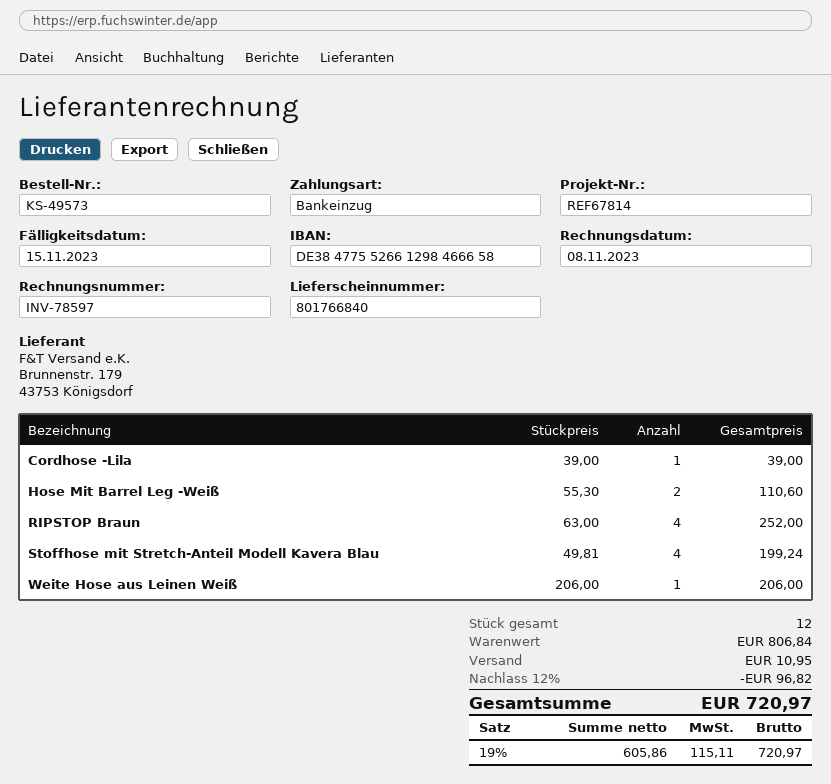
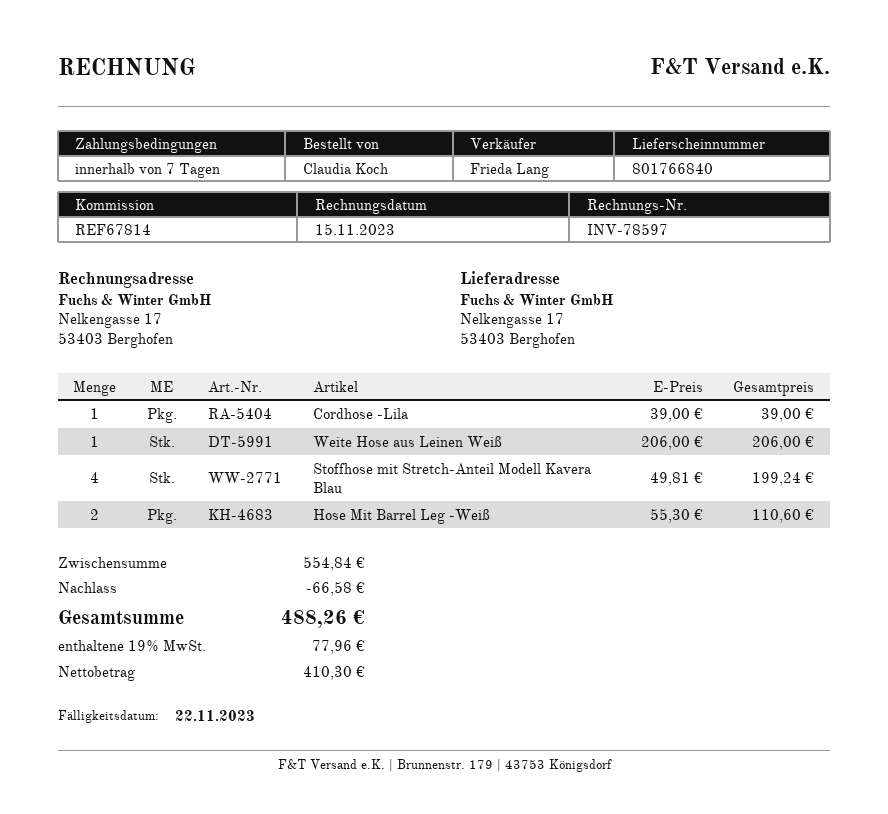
invoice date: 2023-11-08 -> 2023-11-15
due date: 2023-11-15 -> 2023-11-22
RIPSTOP Braun: 4 x 63.00 = 252.00 -> none
subtotal: 806.84 -> 554.84
discount: 96.82 -> 66.58
shipping: 10.95 -> none
net: 605.86 -> 410.30
tax: 19% = 115.11 -> 19% = 77.96
total: 720.97 -> 488.26

